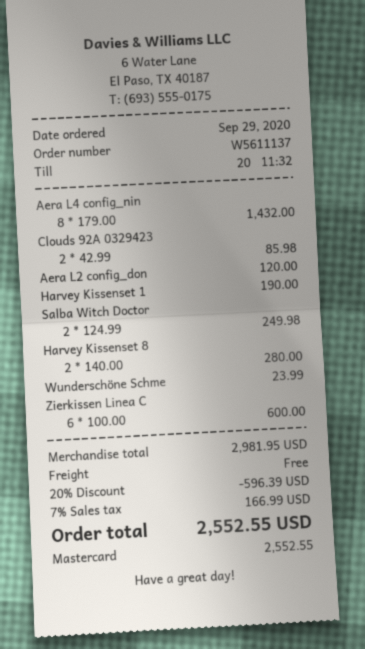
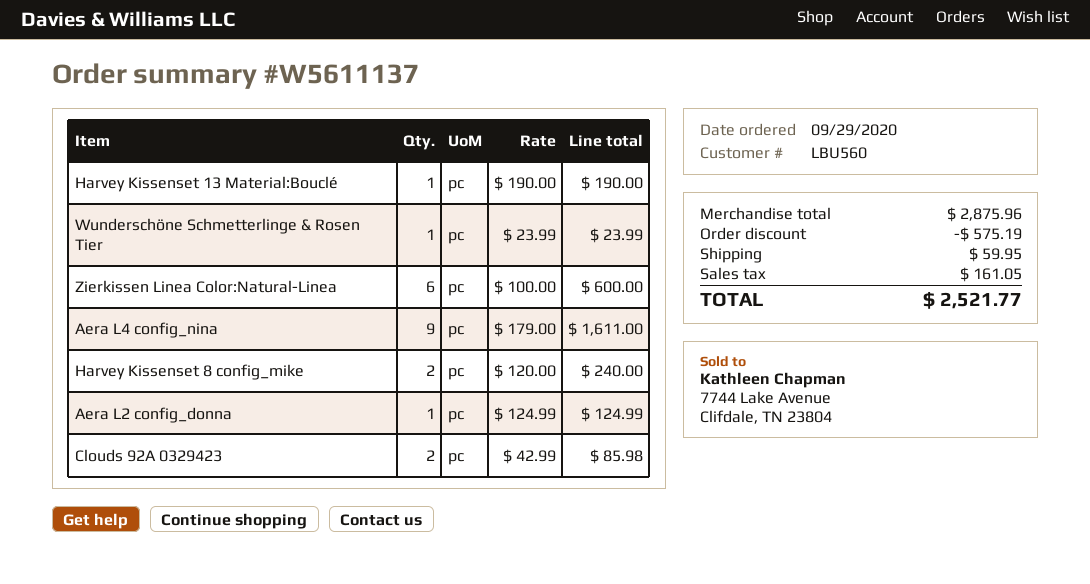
Aera L4 config_nin: 8 x 179.00 = 1432.00 -> 9 x 179.00 = 1611.00
Aera L2 config_don: 1 x 120.00 = 120.00 -> 1 x 124.99 = 124.99
Salba Witch Doctor: 2 x 124.99 = 249.98 -> none
Harvey Kissenset 8: 2 x 140.00 = 280.00 -> 2 x 120.00 = 240.00
subtotal: 2981.95 -> 2875.96
discount: 596.39 -> 575.19
shipping: 0.00 -> 59.95
tax: 166.99 -> 161.05
total: 2552.55 -> 2521.77

